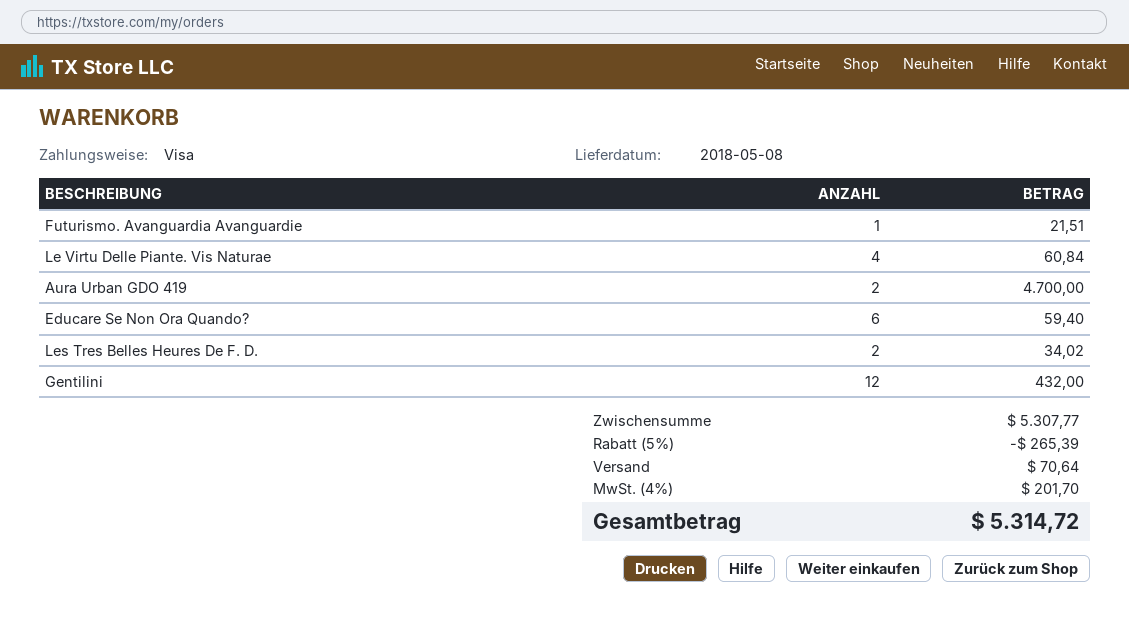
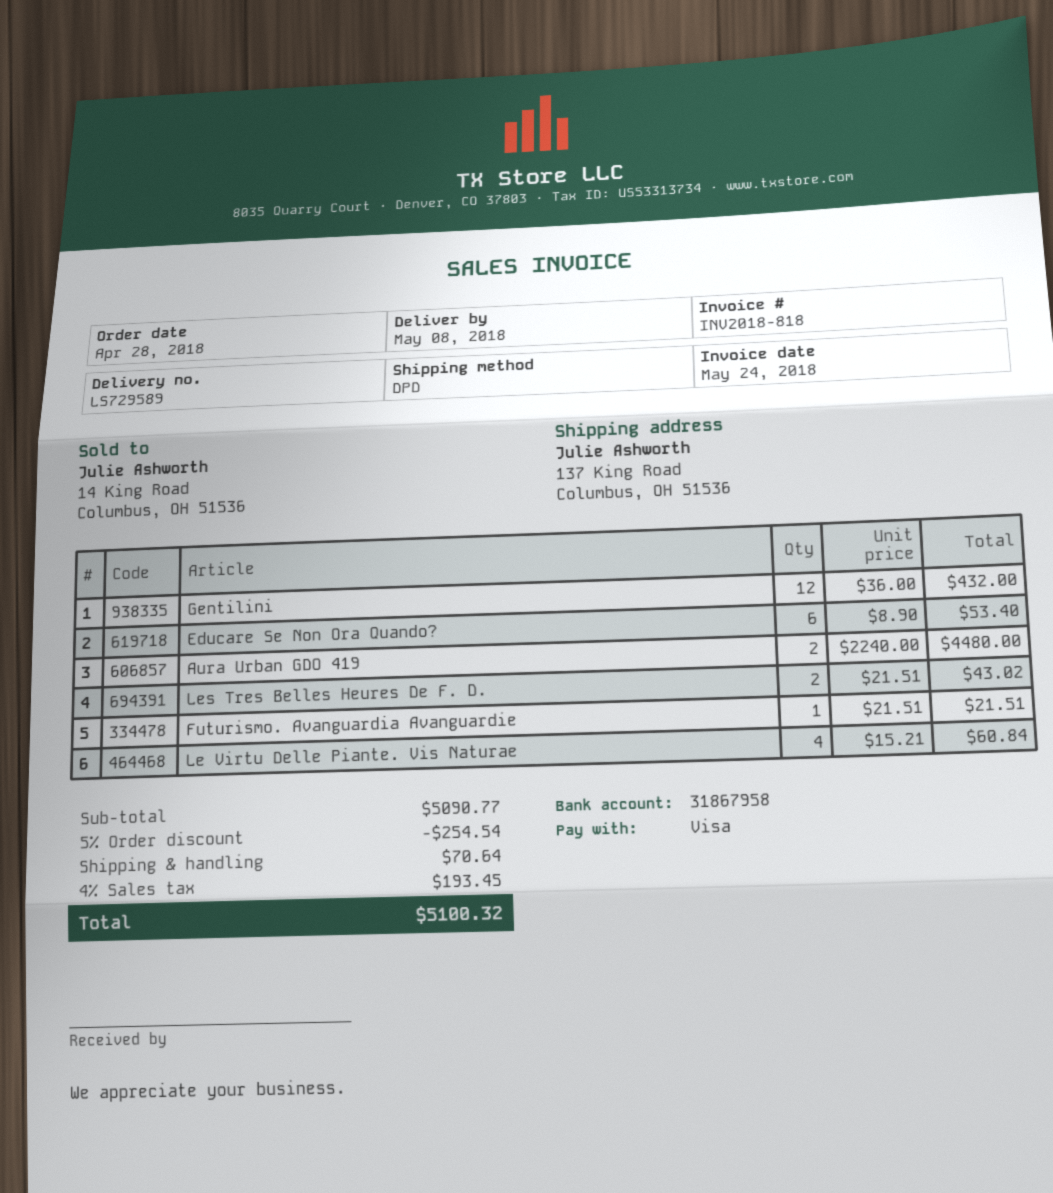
Aura Urban GDO 419: 2 for 4700.00 -> 2 for 4480.00
Educare Se Non Ora Quando?: 6 for 59.40 -> 6 for 53.40
Les Tres Belles Heures De F. D.: 2 for 34.02 -> 2 for 43.02
subtotal: 5307.77 -> 5090.77
discount: 5% = 265.39 -> 5% = 254.54
tax: 4% = 201.70 -> 4% = 193.45
total: 5314.72 -> 5100.32

